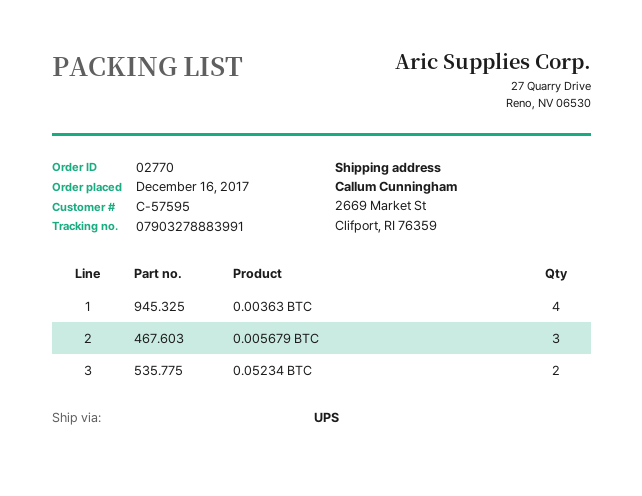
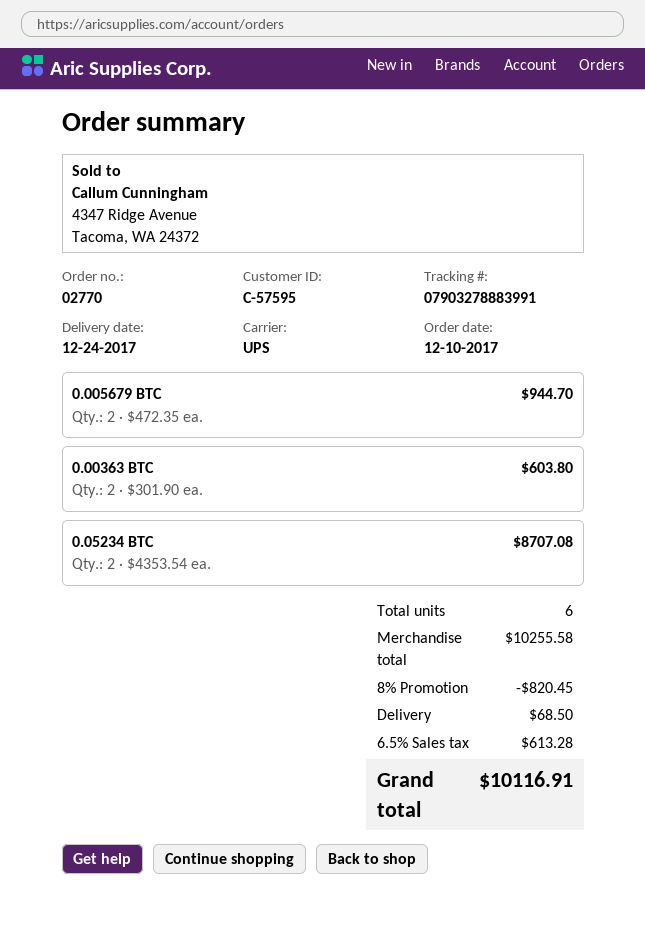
order date: 2017-12-16 -> 2017-12-10
0.00363 BTC: 4 -> 2
0.005679 BTC: 3 -> 2

